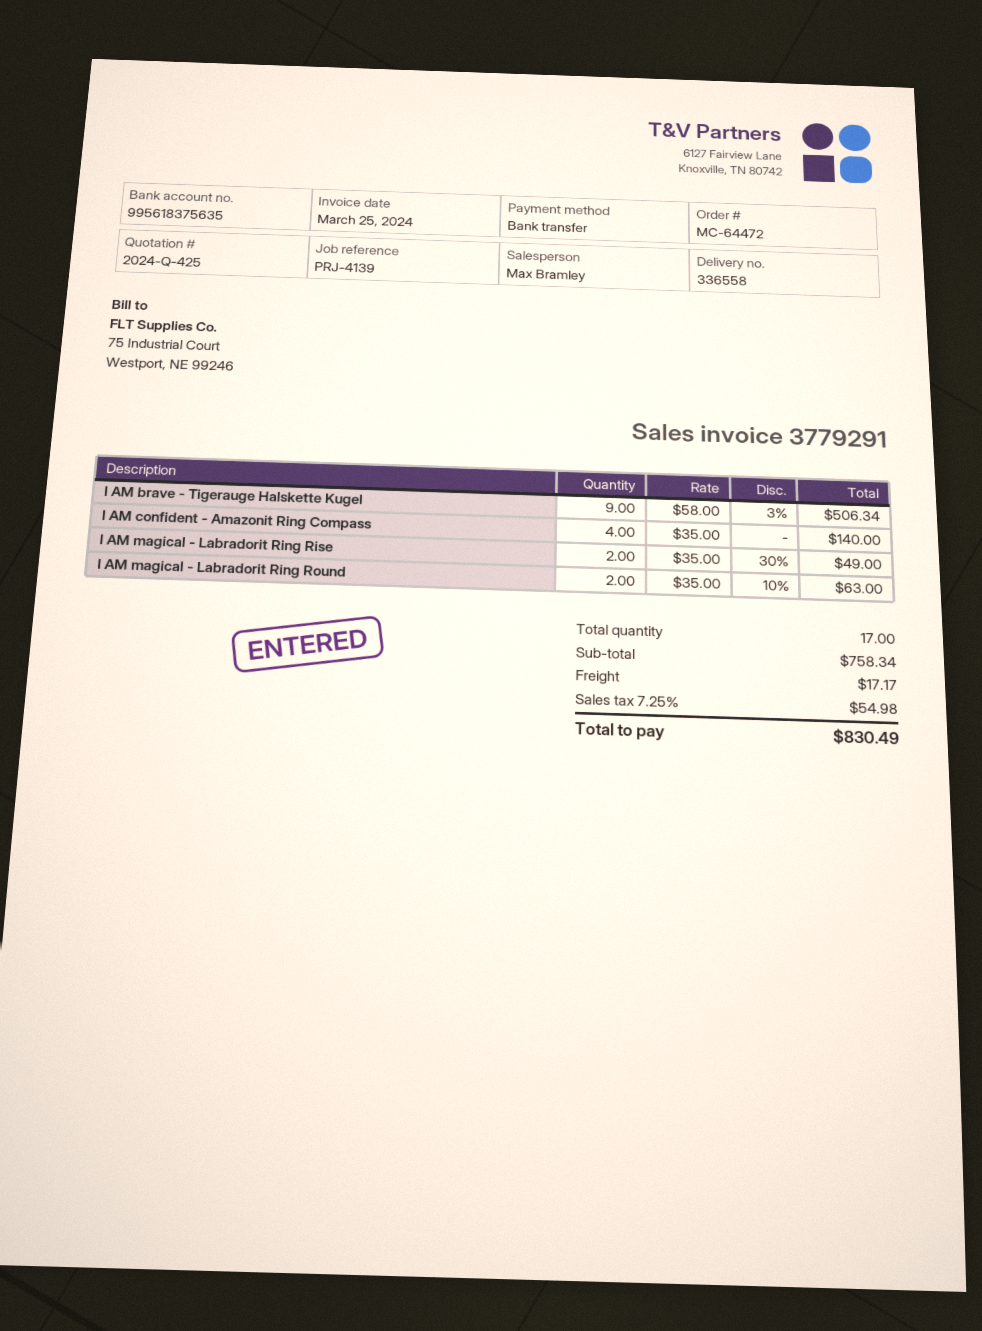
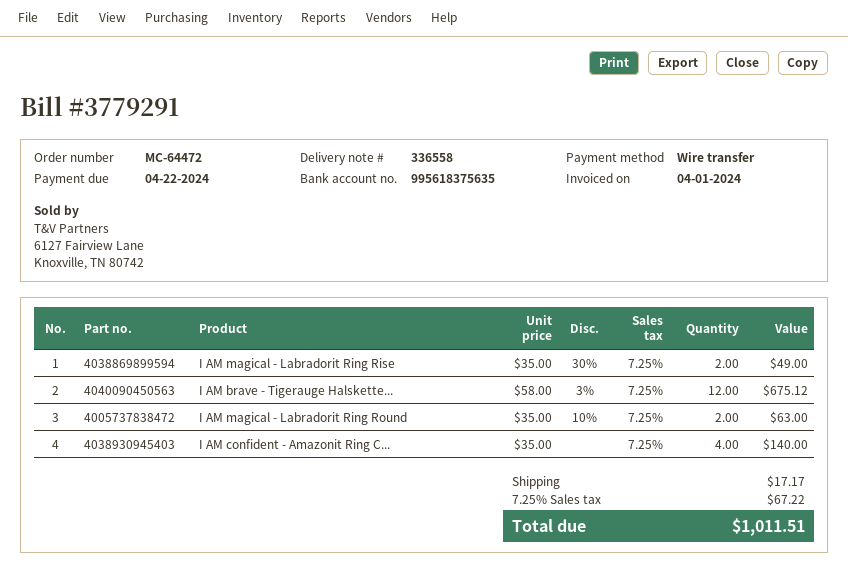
invoice date: 2024-03-25 -> 2024-04-01
I AM brave - Tigerauge Halskette Kugel: 9 x 58.00 - 3% = 506.34 -> 12 x 58.00 - 3% = 675.12
tax: 7.25% = 54.98 -> 7.25% = 67.22
total: 830.49 -> 1011.51

